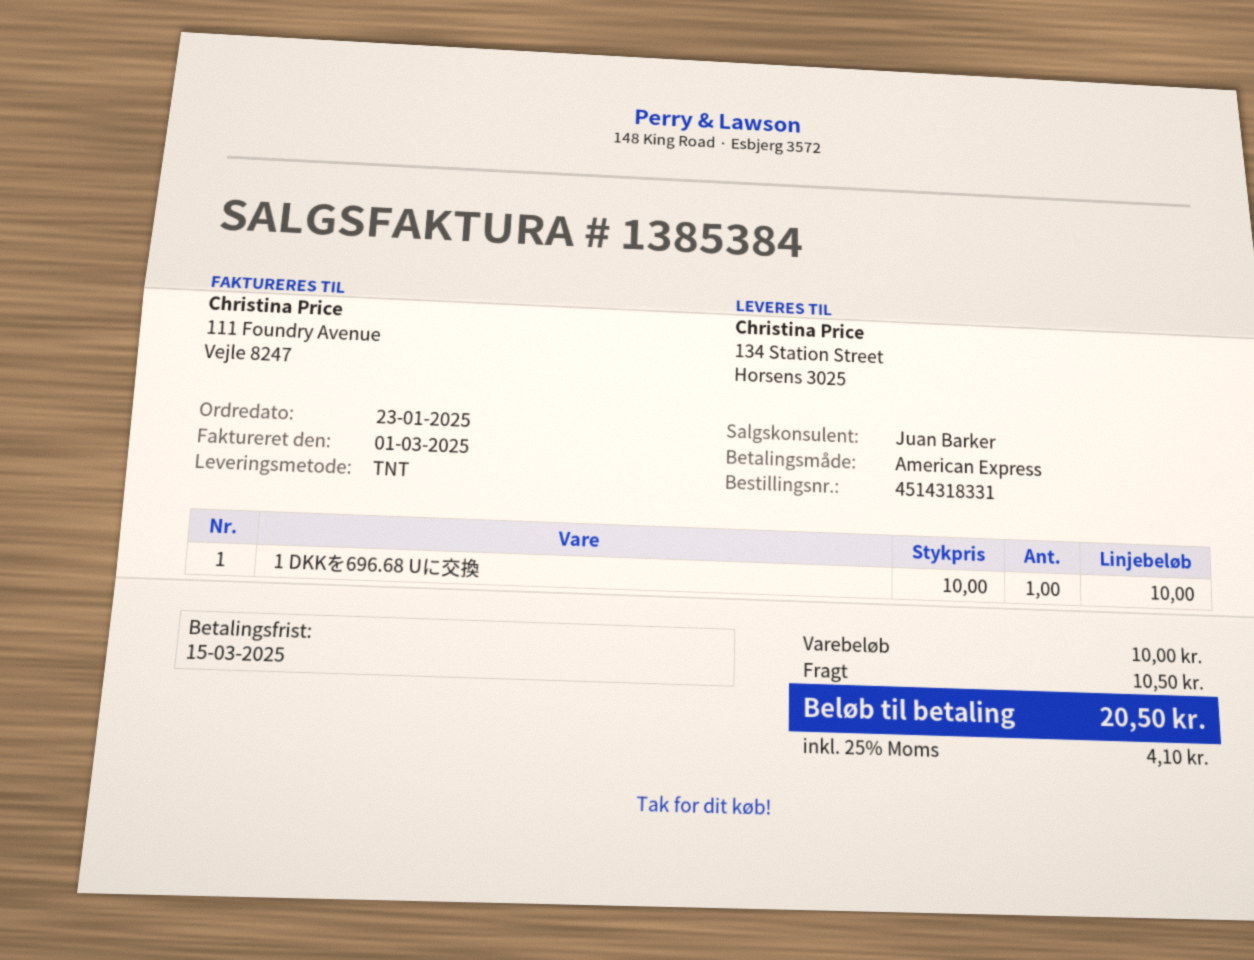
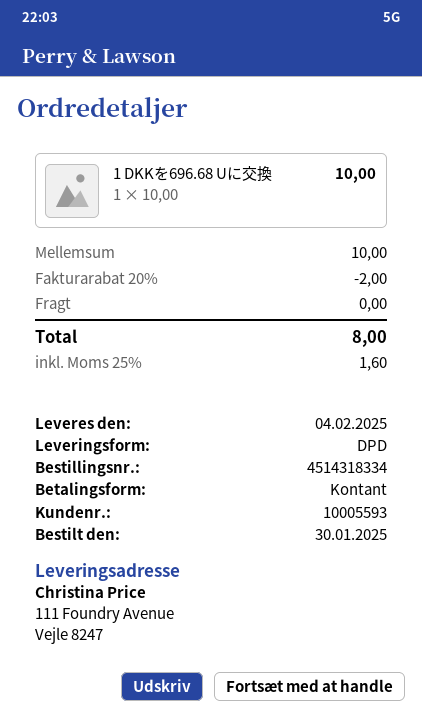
order number: 4514318331 -> 4514318334
order date: 2025-01-23 -> 2025-01-30
payment method: American Express -> cash
shipping method: TNT -> DPD
ship to: 134 Station Street, Horsens 3025 -> 111 Foundry Avenue, Vejle 8247
discount: none -> 20% = 2.00
shipping: 10.50 -> 0.00
tax: 25% = 4.10 -> 25% = 1.60
total: 20.50 -> 8.00

